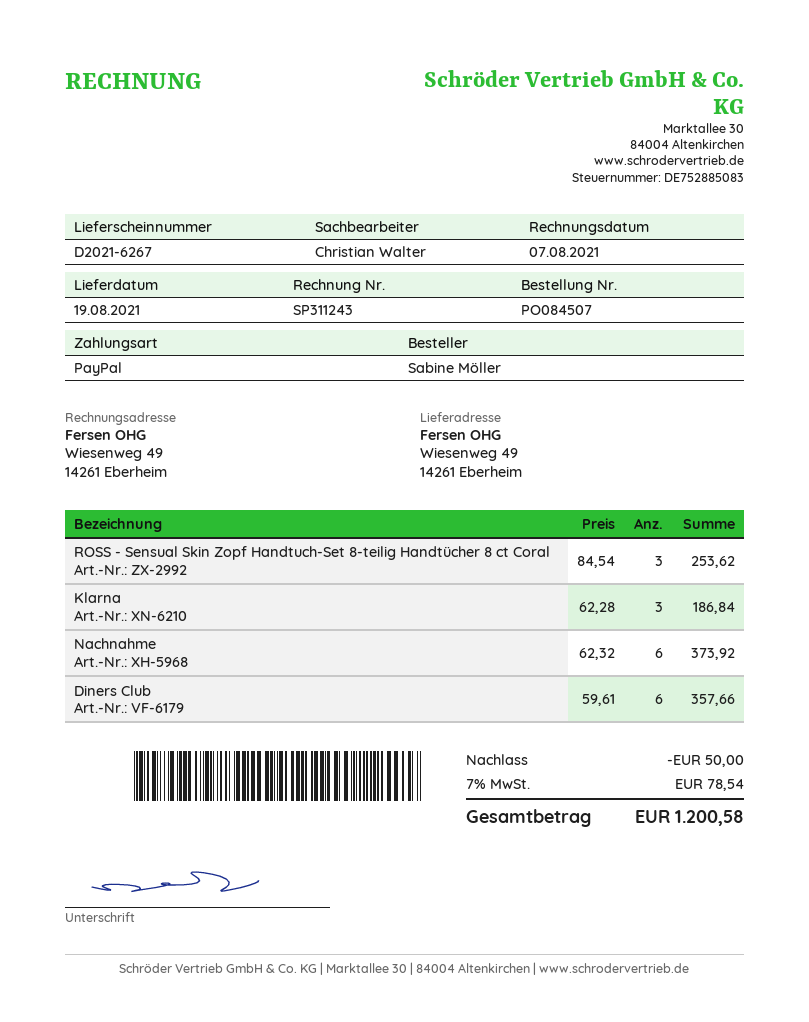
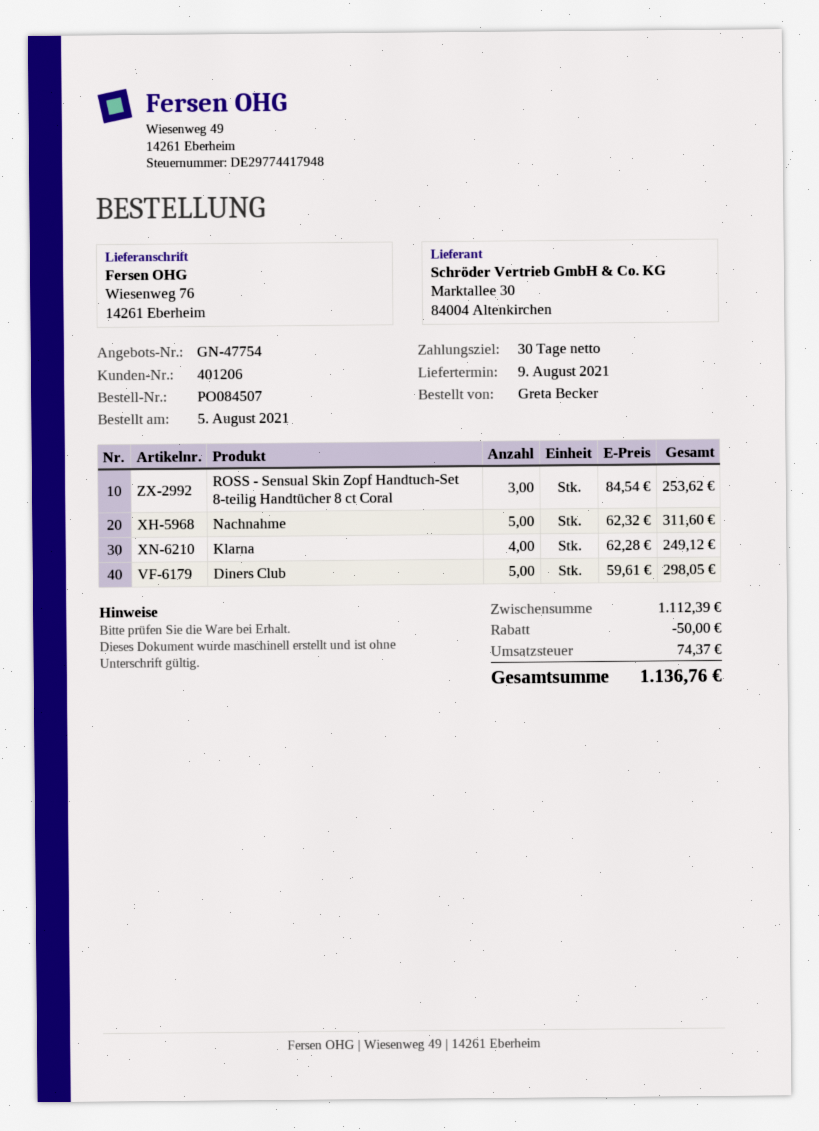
delivery date: 2021-08-19 -> 2021-08-09
ordered by: Sabine Möller -> Greta Becker
ship to: Wiesenweg 49, 14261 Eberheim -> Wiesenweg 76, 14261 Eberheim
Klarna: 3 x 62.28 = 186.84 -> 4 x 62.28 = 249.12
Nachnahme: 6 x 62.32 = 373.92 -> 5 x 62.32 = 311.60
Diners Club: 6 x 59.61 = 357.66 -> 5 x 59.61 = 298.05
tax: 78.54 -> 74.37
total: 1200.58 -> 1136.76

